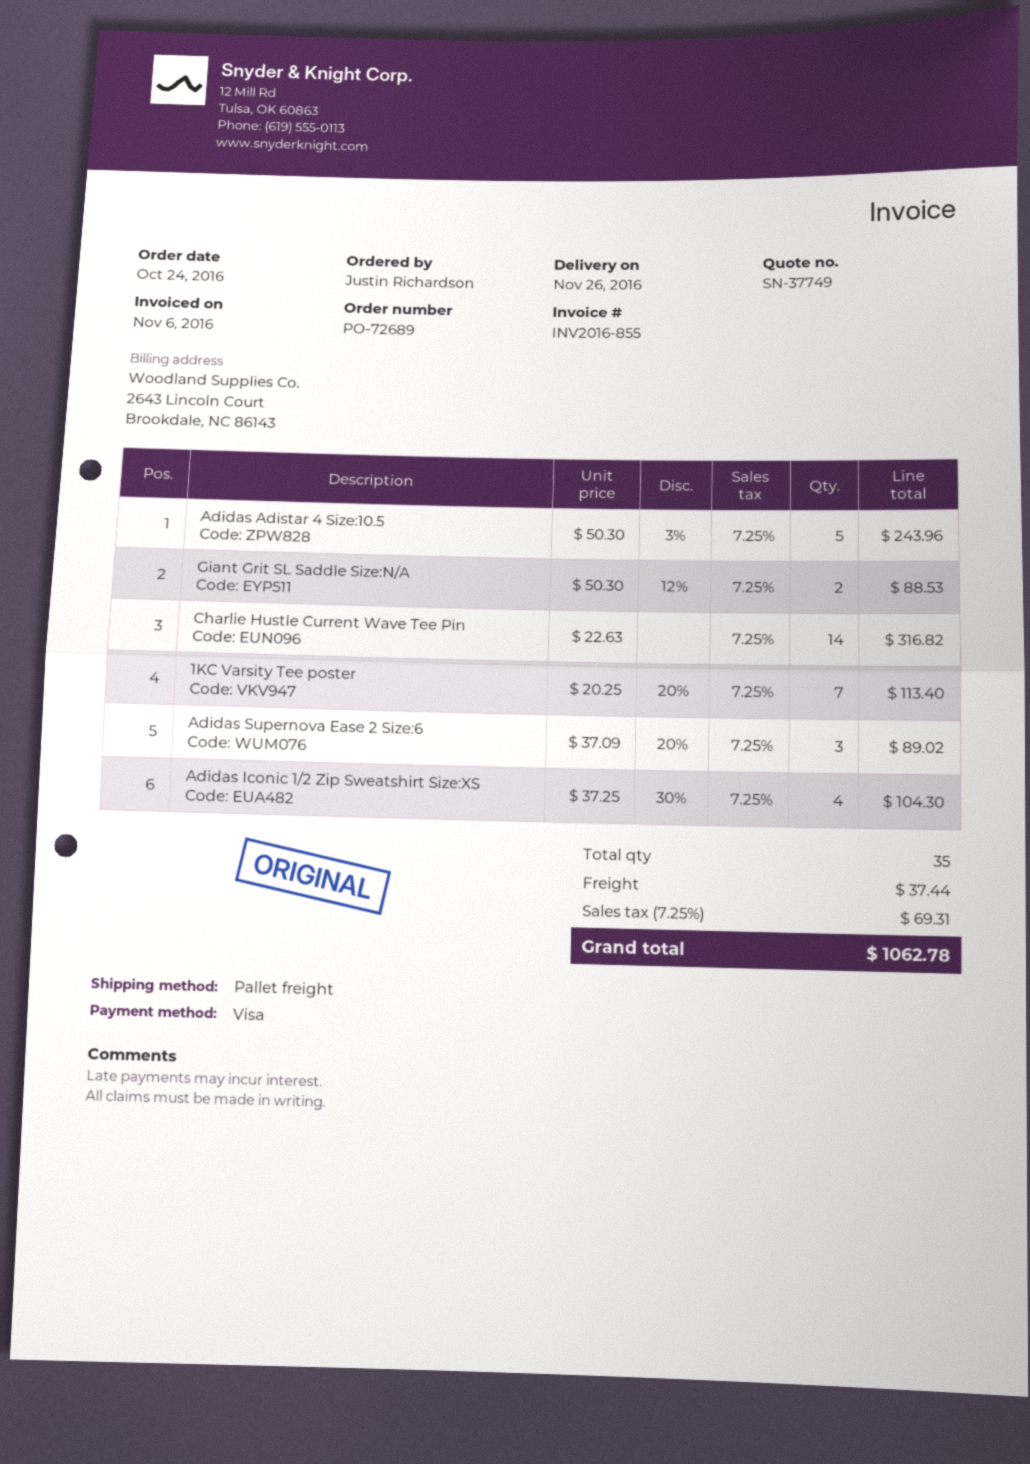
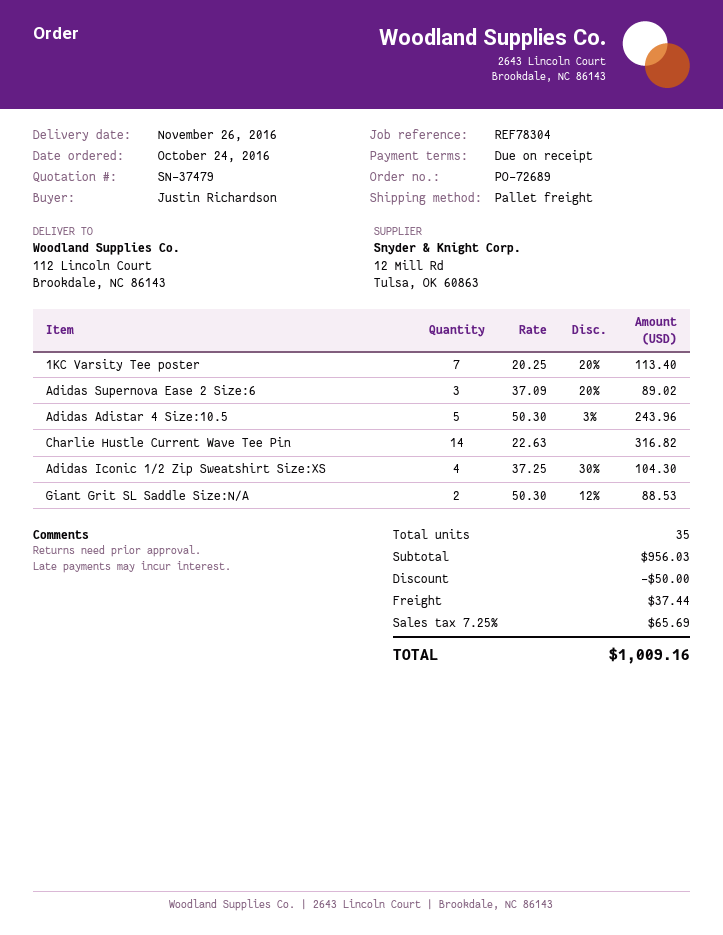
quote number: SN-37749 -> SN-37479
discount: none -> 50.00
tax: 7.25% = 69.31 -> 7.25% = 65.69
total: 1062.78 -> 1009.16

